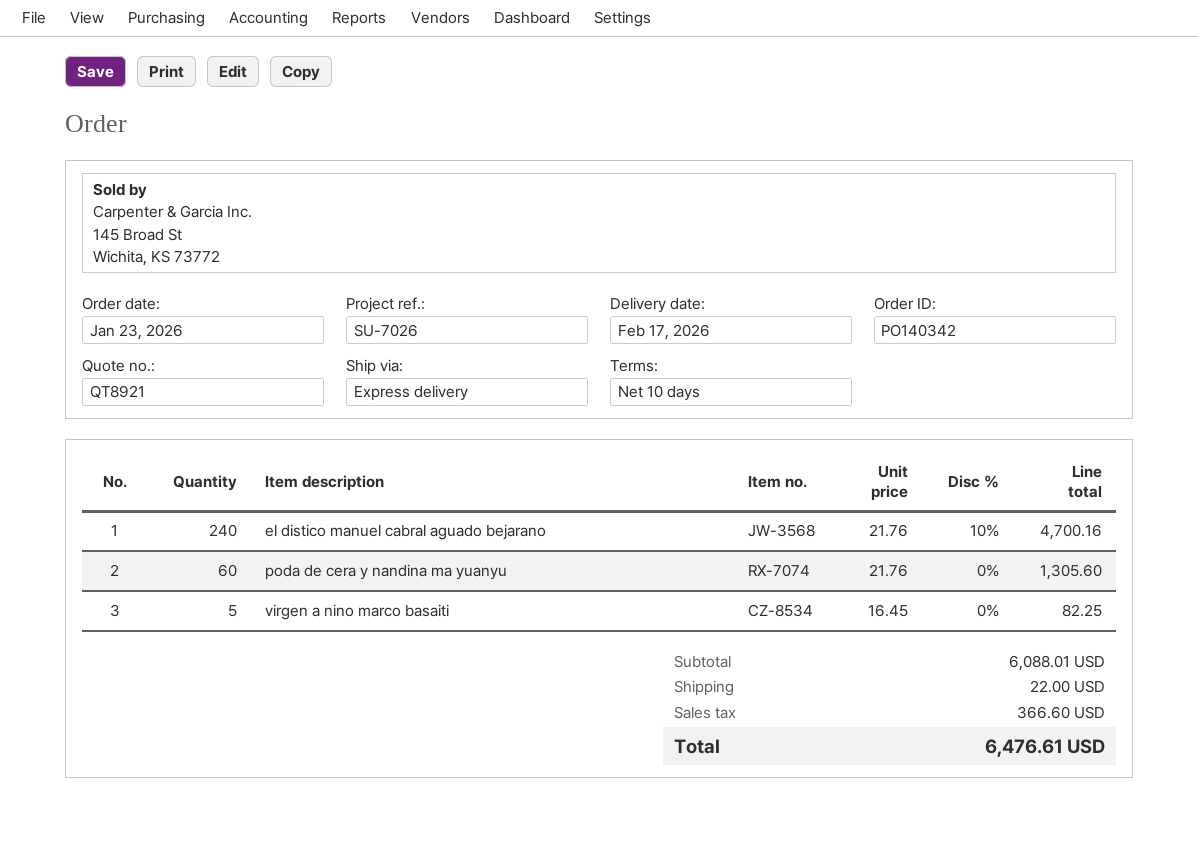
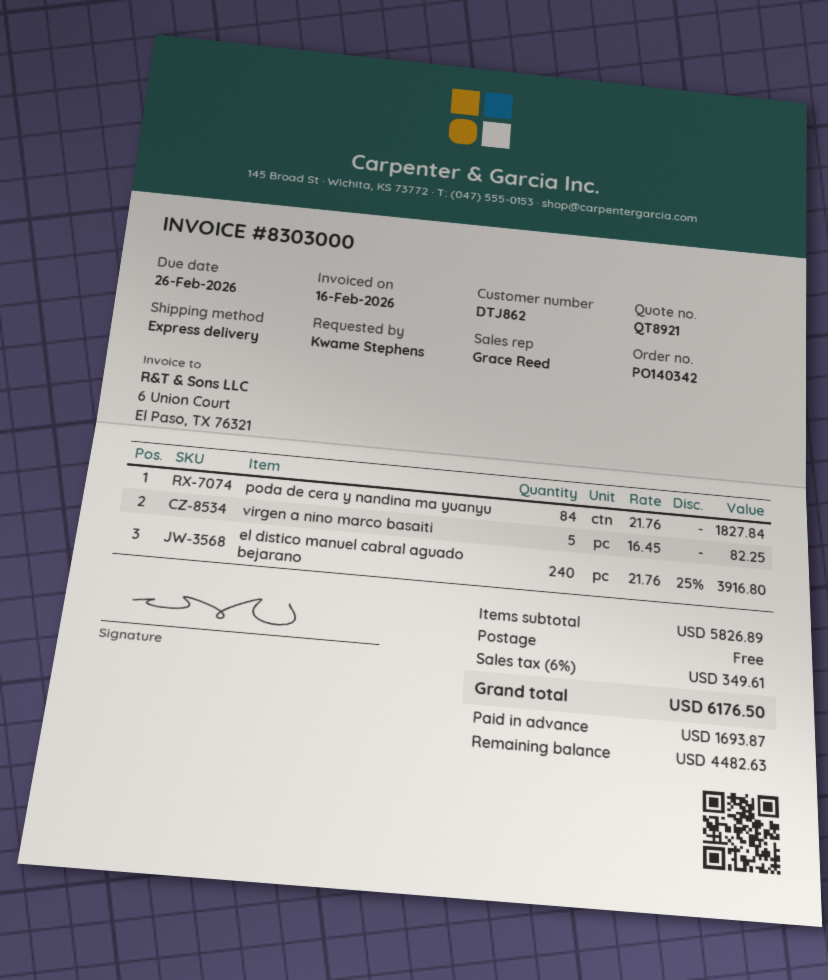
el distico manuel cabral aguado bejarano: 240 x 21.76 - 10% = 4700.16 -> 240 x 21.76 - 25% = 3916.80
poda de cera y nandina ma yuanyu: 60 x 21.76 = 1305.60 -> 84 x 21.76 = 1827.84
subtotal: 6088.01 -> 5826.89
shipping: 22.00 -> 0.00
tax: 366.60 -> 349.61
total: 6476.61 -> 6176.50

